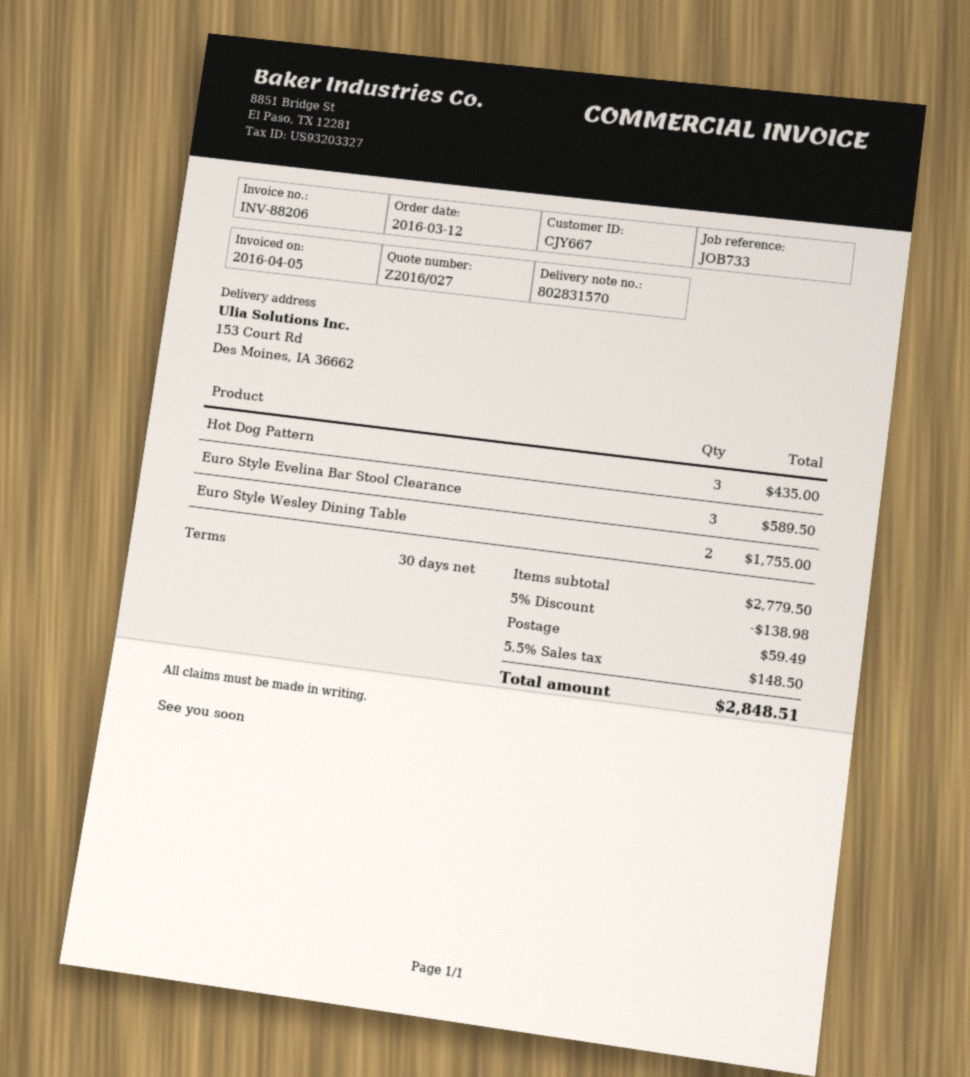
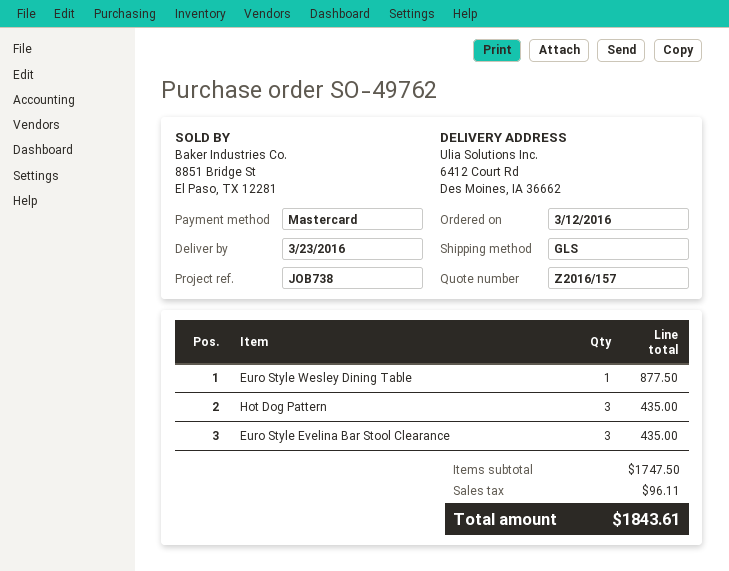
quote number: Z2016/027 -> Z2016/157
reference: JOB733 -> JOB738
ship to: 153 Court Rd, Des Moines, IA 36662 -> 6412 Court Rd, Des Moines, IA 36662
Euro Style Evelina Bar Stool Clearance: 3 for 589.50 -> 3 for 435.00
Euro Style Wesley Dining Table: 2 for 1755.00 -> 1 for 877.50
subtotal: 2779.50 -> 1747.50
discount: 5% = 138.98 -> none
shipping: 59.49 -> none
tax: 148.50 -> 96.11
total: 2848.51 -> 1843.61

